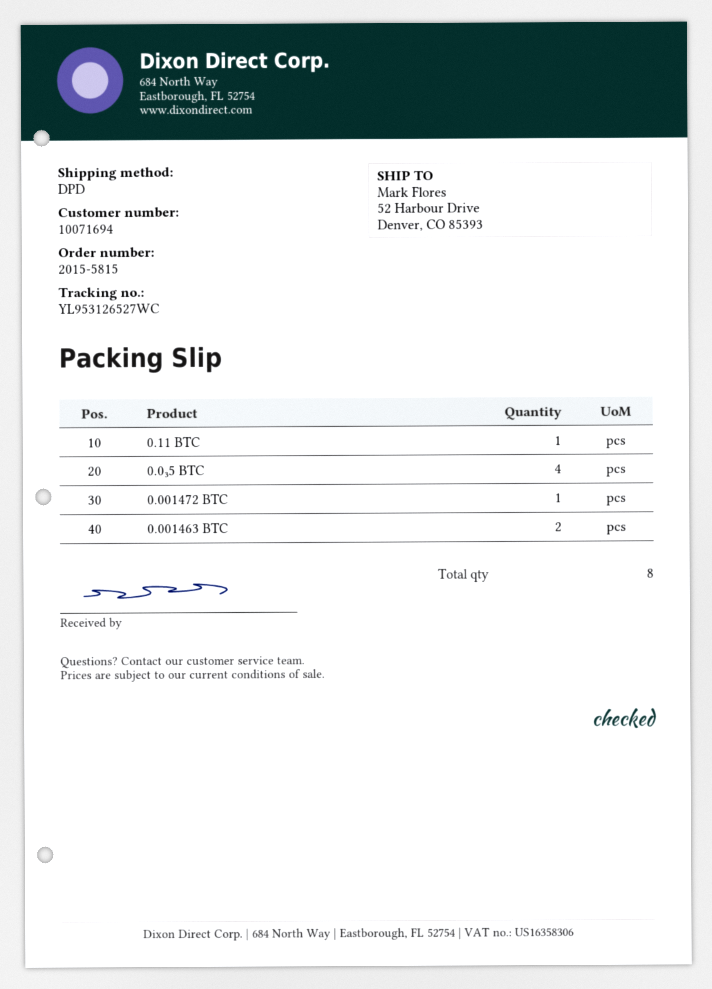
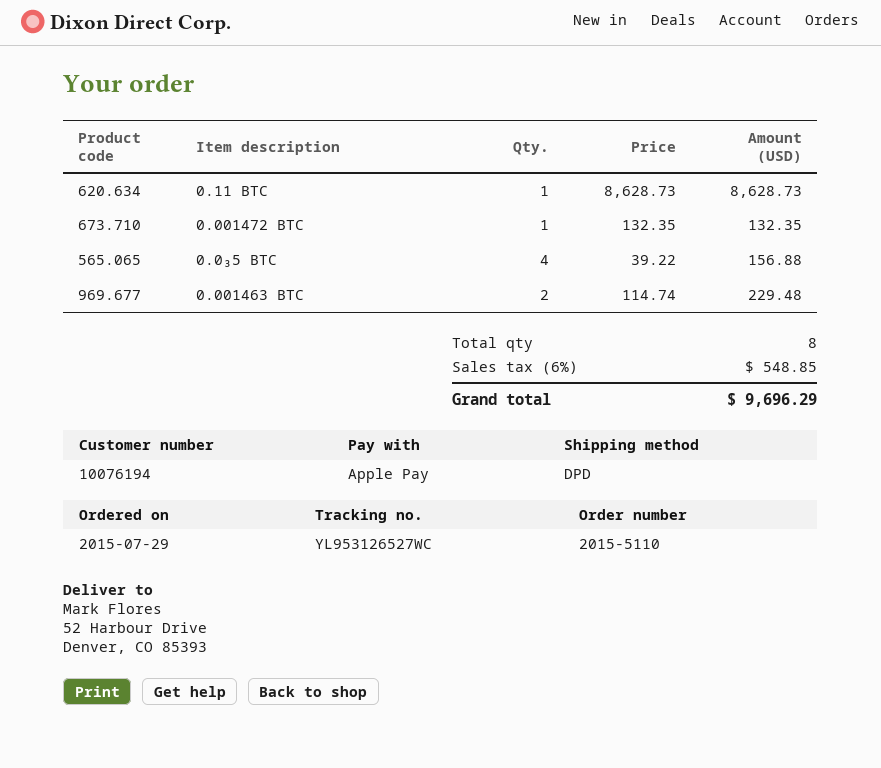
order number: 2015-5815 -> 2015-5110
customer number: 10071694 -> 10076194

